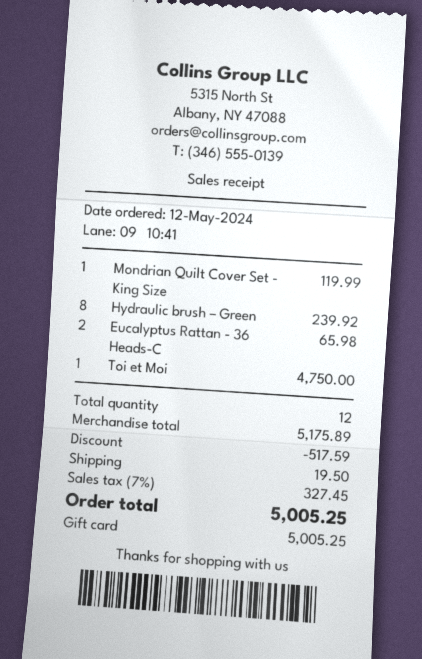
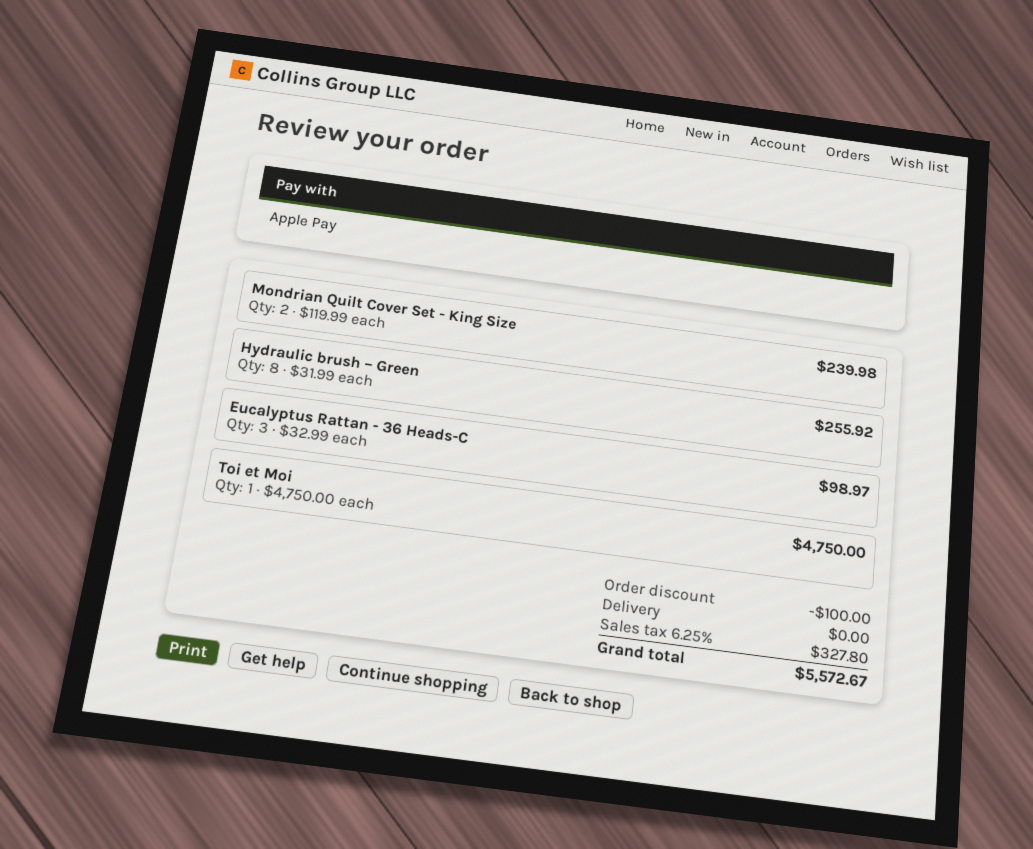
payment method: gift card -> Apple Pay
Mondrian Quilt Cover Set - King Size: 1 for 119.99 -> 2 for 239.98
Hydraulic brush – Green: 8 for 239.92 -> 8 for 255.92
Eucalyptus Rattan - 36 Heads-C: 2 for 65.98 -> 3 for 98.97
discount: 517.59 -> 100.00
shipping: 19.50 -> 0.00
tax: 7% = 327.45 -> 6.25% = 327.80
total: 5005.25 -> 5572.67

